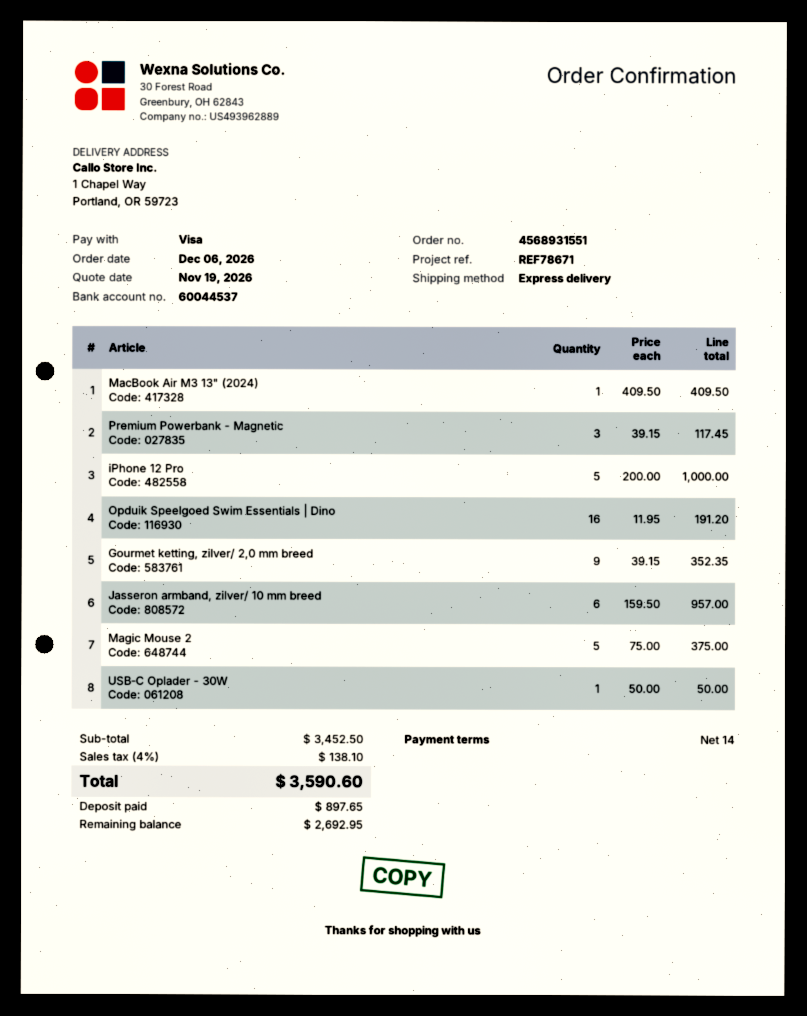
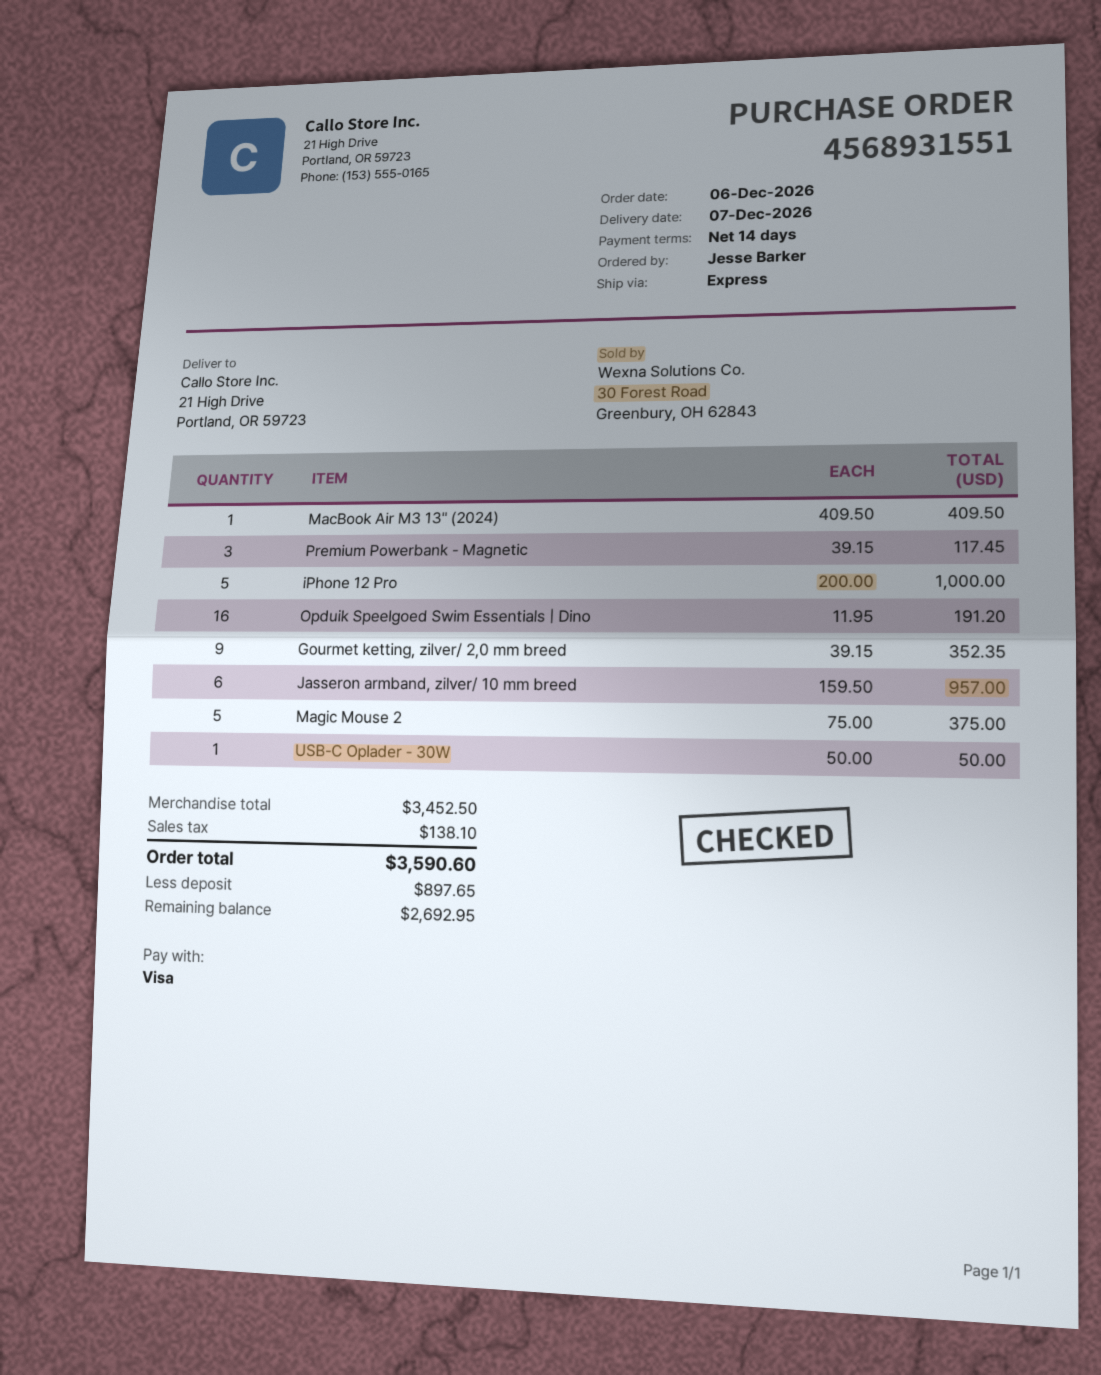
ship to: 1 Chapel Way, Portland, OR 59723 -> 21 High Drive, Portland, OR 59723

